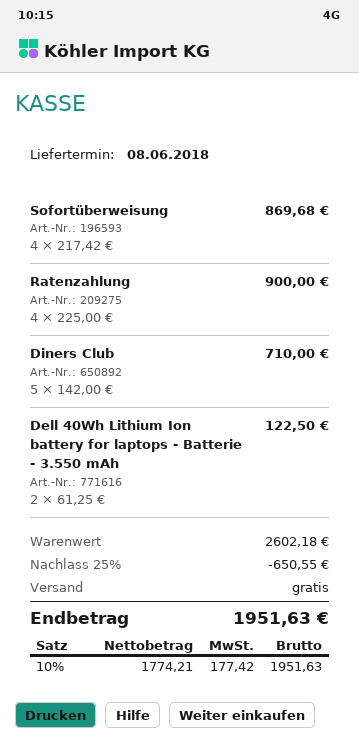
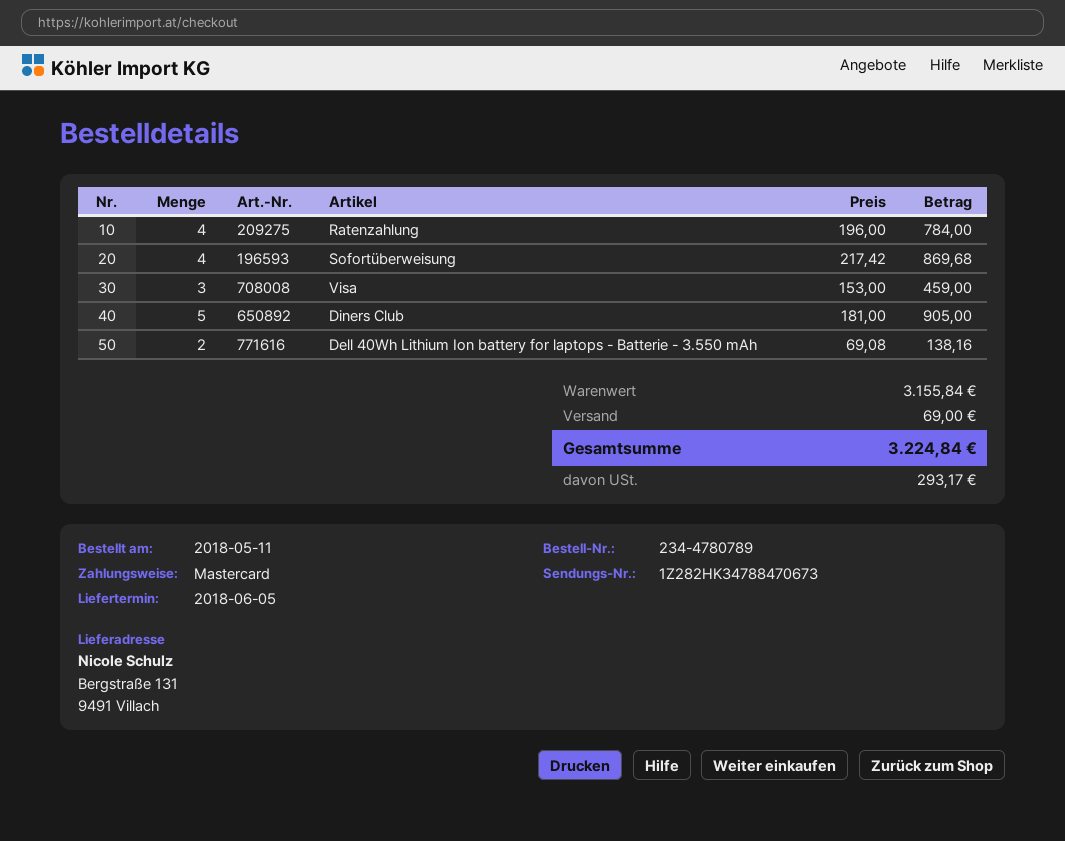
delivery date: 2018-06-08 -> 2018-06-05
Ratenzahlung: 4 x 225.00 = 900.00 -> 4 x 196.00 = 784.00
Diners Club: 5 x 142.00 = 710.00 -> 5 x 181.00 = 905.00
Dell 40Wh Lithium Ion battery for laptops - Batterie - 3.550 mAh: 2 x 61.25 = 122.50 -> 2 x 69.08 = 138.16
Visa: none -> 3 x 153.00 = 459.00
subtotal: 2602.18 -> 3155.84
discount: 25% = 650.55 -> none
shipping: 0.00 -> 69.00
tax: 177.42 -> 293.17
total: 1951.63 -> 3224.84

